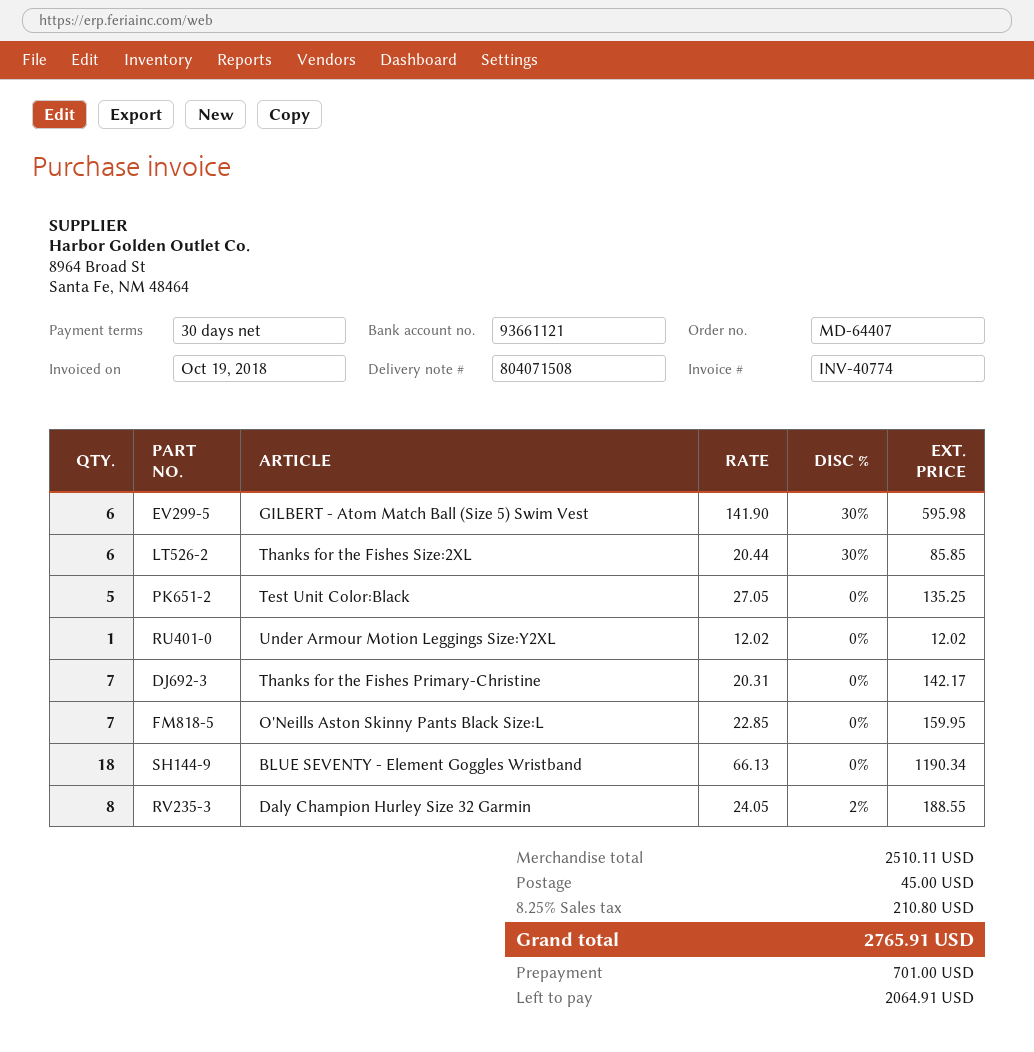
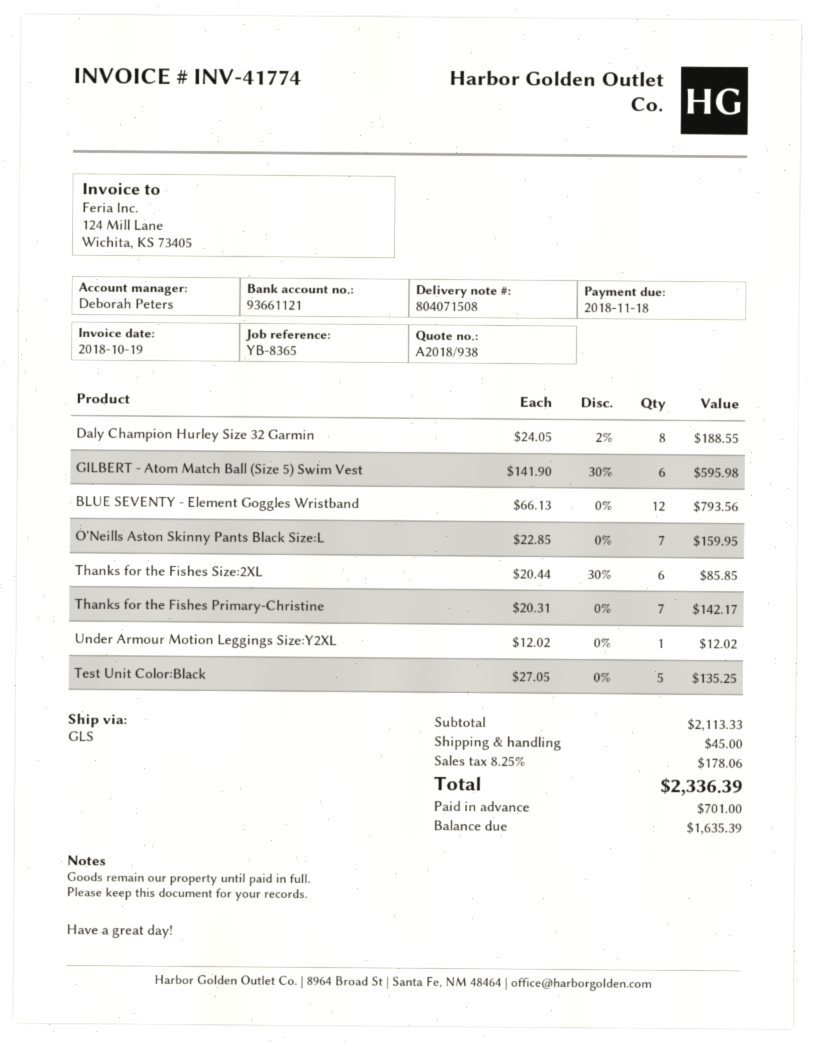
invoice number: INV-40774 -> INV-41774
BLUE SEVENTY - Element Goggles Wristband: 18 x 66.13 = 1190.34 -> 12 x 66.13 = 793.56
subtotal: 2510.11 -> 2113.33
tax: 8.25% = 210.80 -> 8.25% = 178.06
total: 2765.91 -> 2336.39
balance: 2064.91 -> 1635.39

